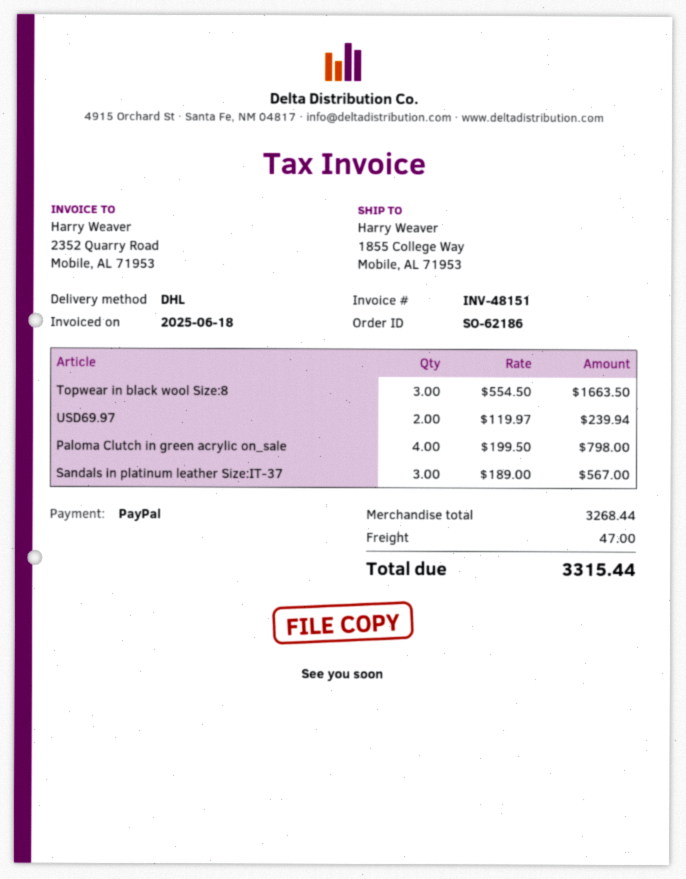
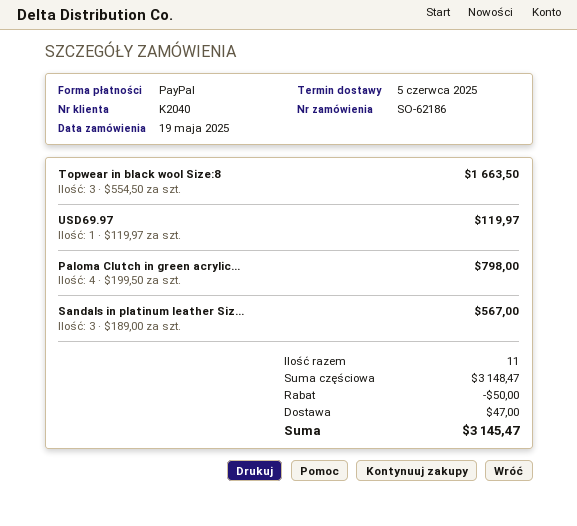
USD69.97: 2 x 119.97 = 239.94 -> 1 x 119.97 = 119.97
subtotal: 3268.44 -> 3148.47
discount: none -> 50.00
total: 3315.44 -> 3145.47

